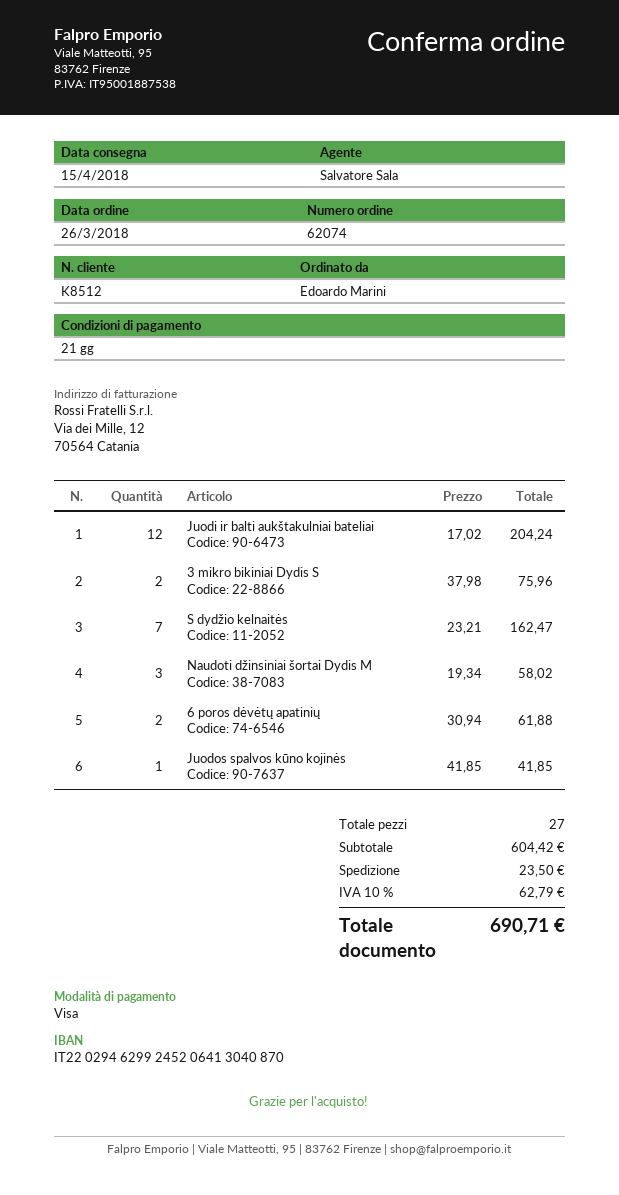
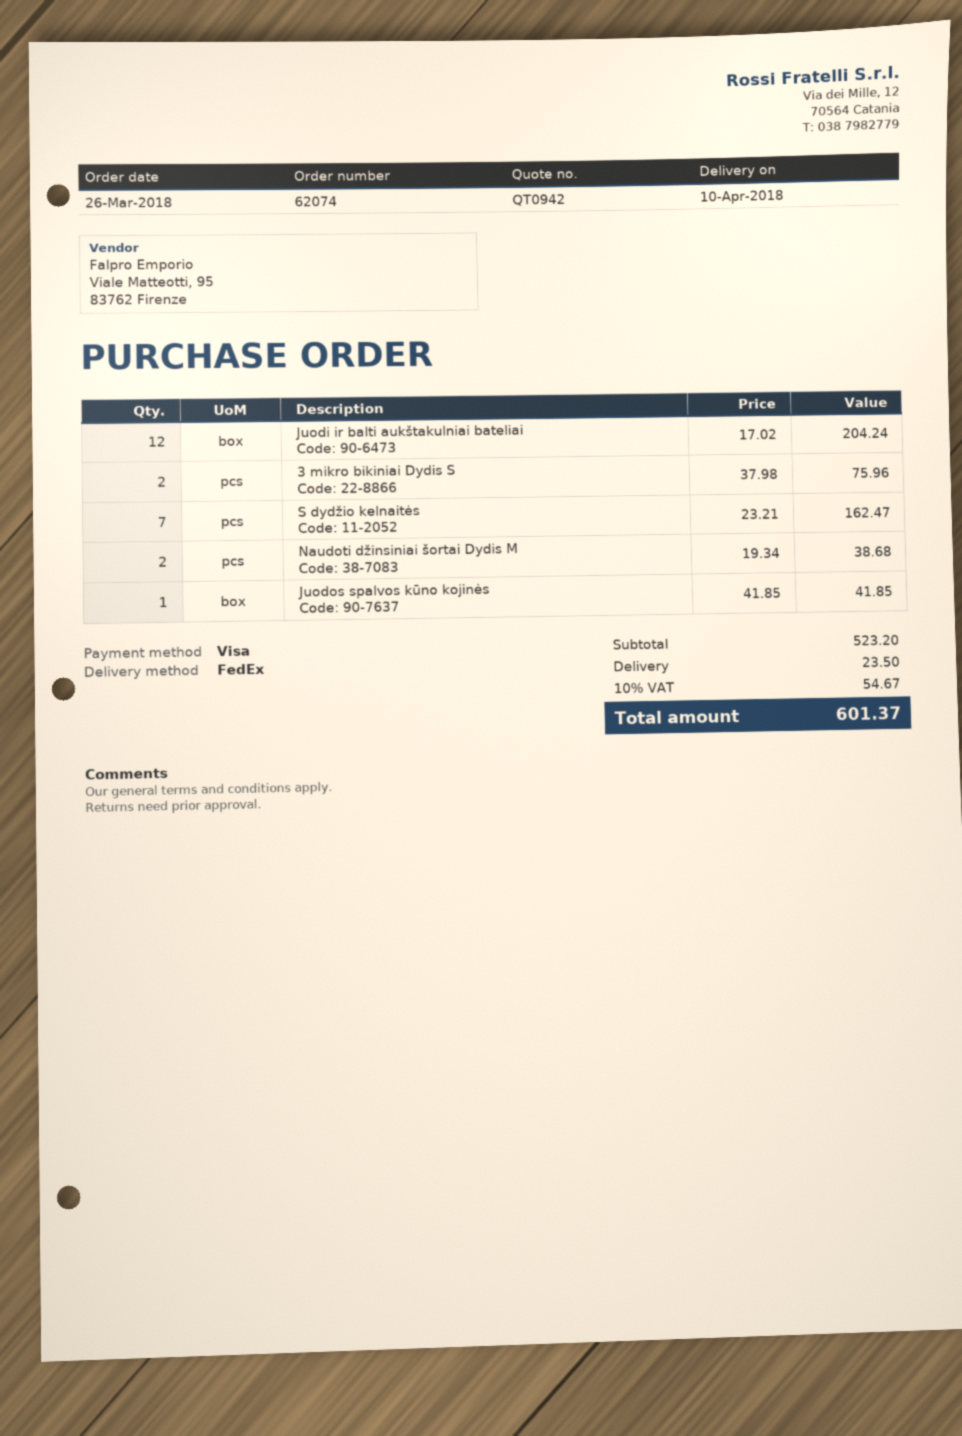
delivery date: 2018-04-15 -> 2018-04-10
Naudoti džinsiniai šortai Dydis M: 3 x 19.34 = 58.02 -> 2 x 19.34 = 38.68
6 poros dėvėtų apatinių: 2 x 30.94 = 61.88 -> none
subtotal: 604.42 -> 523.20
tax: 10% = 62.79 -> 10% = 54.67
total: 690.71 -> 601.37

